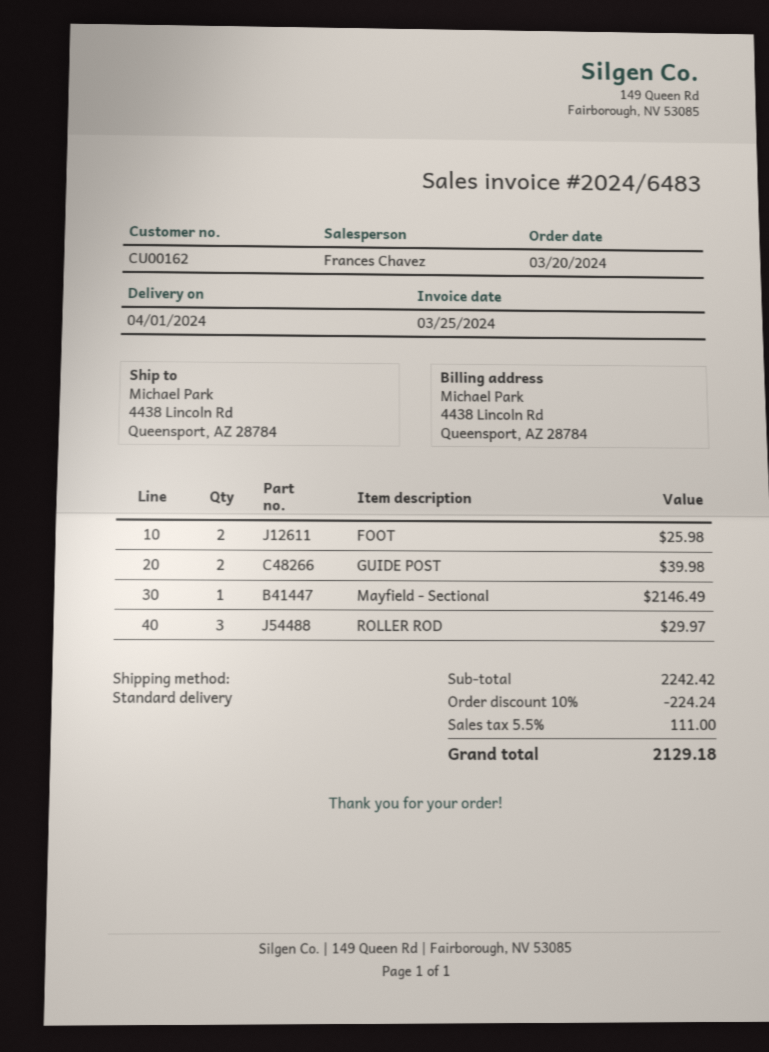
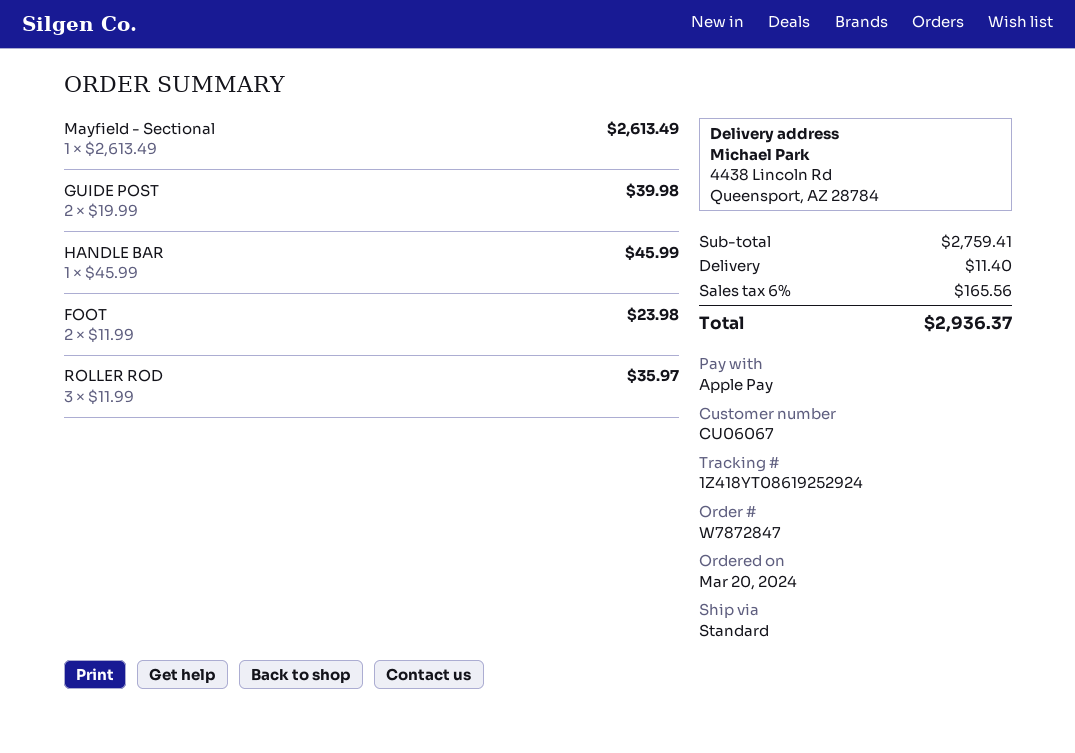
customer number: CU00162 -> CU06067
FOOT: 2 for 25.98 -> 2 for 23.98
Mayfield - Sectional: 1 for 2146.49 -> 1 for 2613.49
ROLLER ROD: 3 for 29.97 -> 3 for 35.97
HANDLE BAR: none -> 1 for 45.99
subtotal: 2242.42 -> 2759.41
discount: 10% = 224.24 -> none
shipping: none -> 11.40
tax: 5.5% = 111.00 -> 6% = 165.56
total: 2129.18 -> 2936.37

